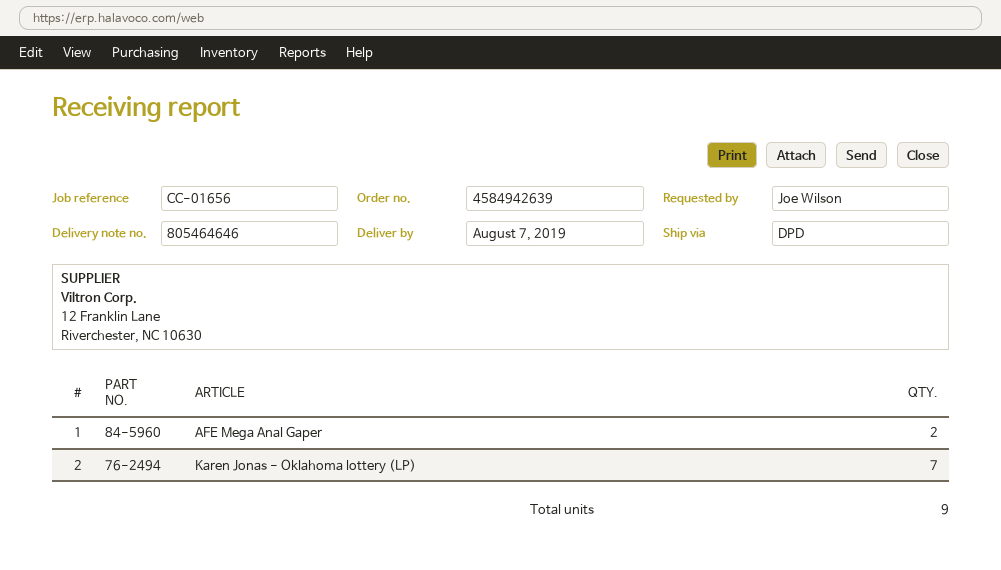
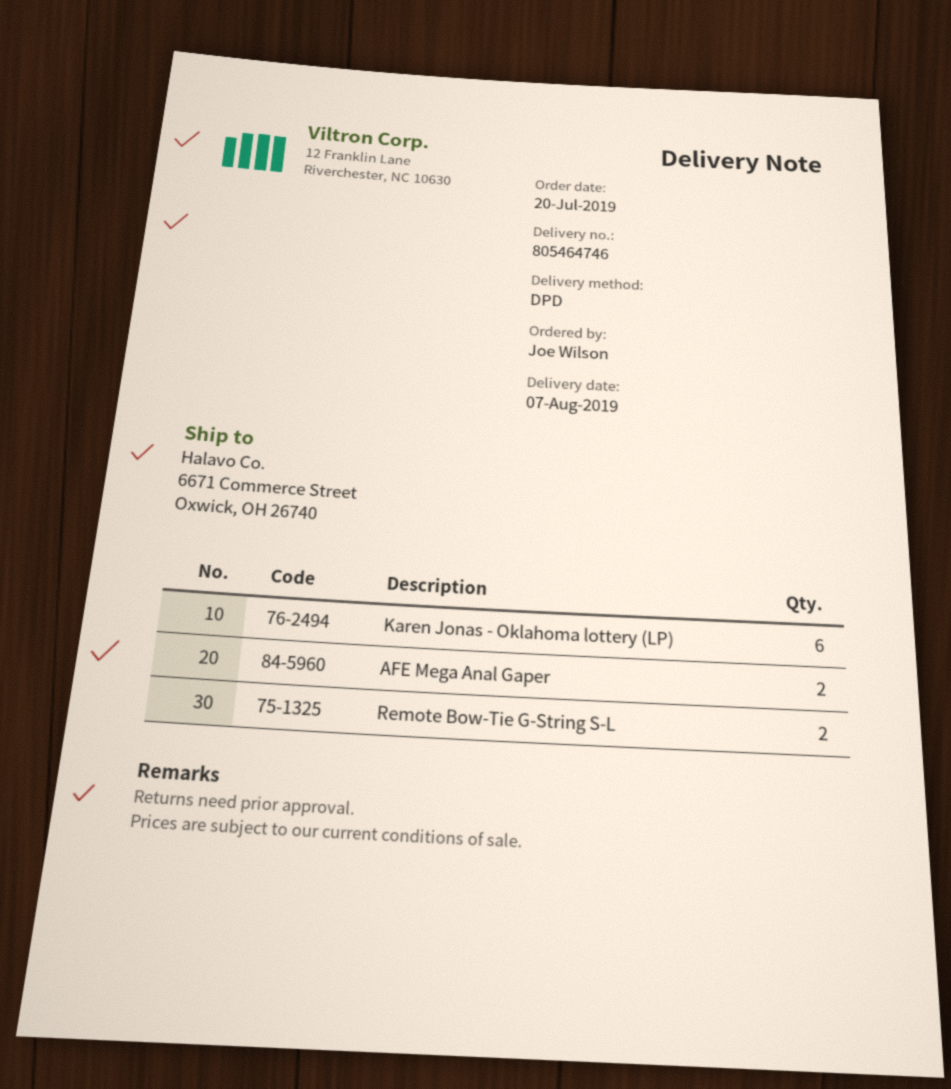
delivery note number: 805464646 -> 805464746
Karen Jonas - Oklahoma lottery (LP): 7 -> 6
Remote Bow-Tie G-String S-L: none -> 2

